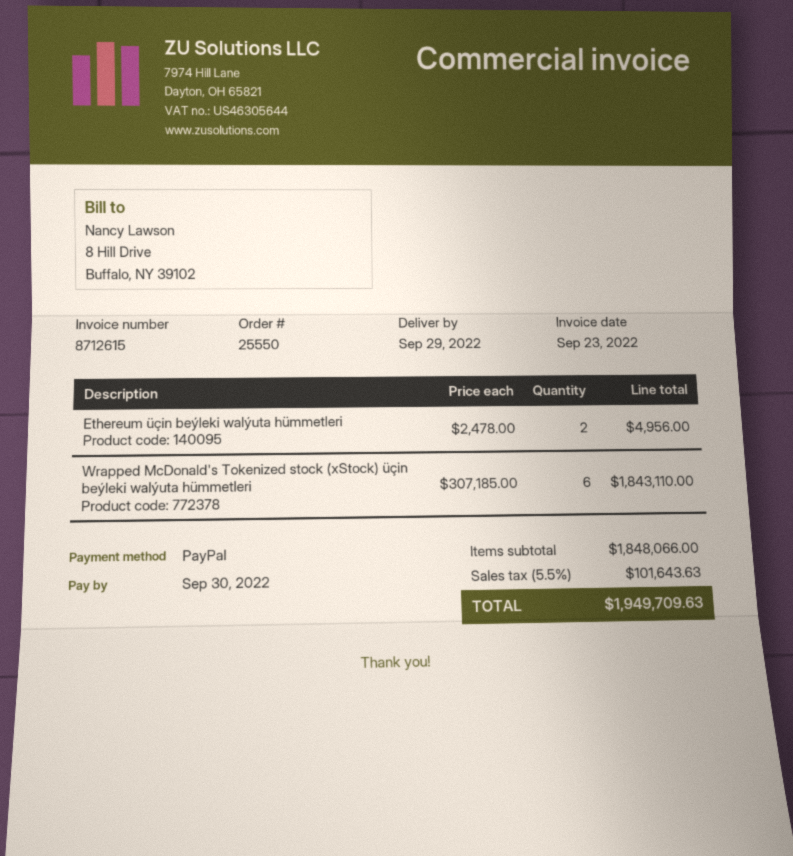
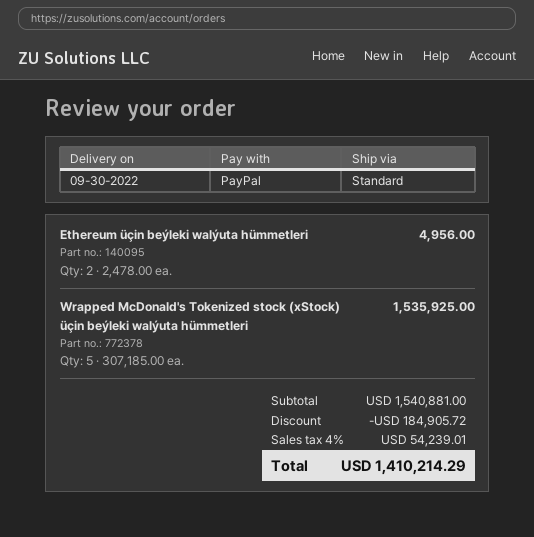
delivery date: 2022-09-29 -> 2022-09-30
Wrapped McDonald's Tokenized stock (xStock) üçin beýleki walýuta hümmetleri: 6 x 307185.00 = 1843110.00 -> 5 x 307185.00 = 1535925.00
subtotal: 1848066.00 -> 1540881.00
discount: none -> 184905.72
tax: 5.5% = 101643.63 -> 4% = 54239.01
total: 1949709.63 -> 1410214.29

